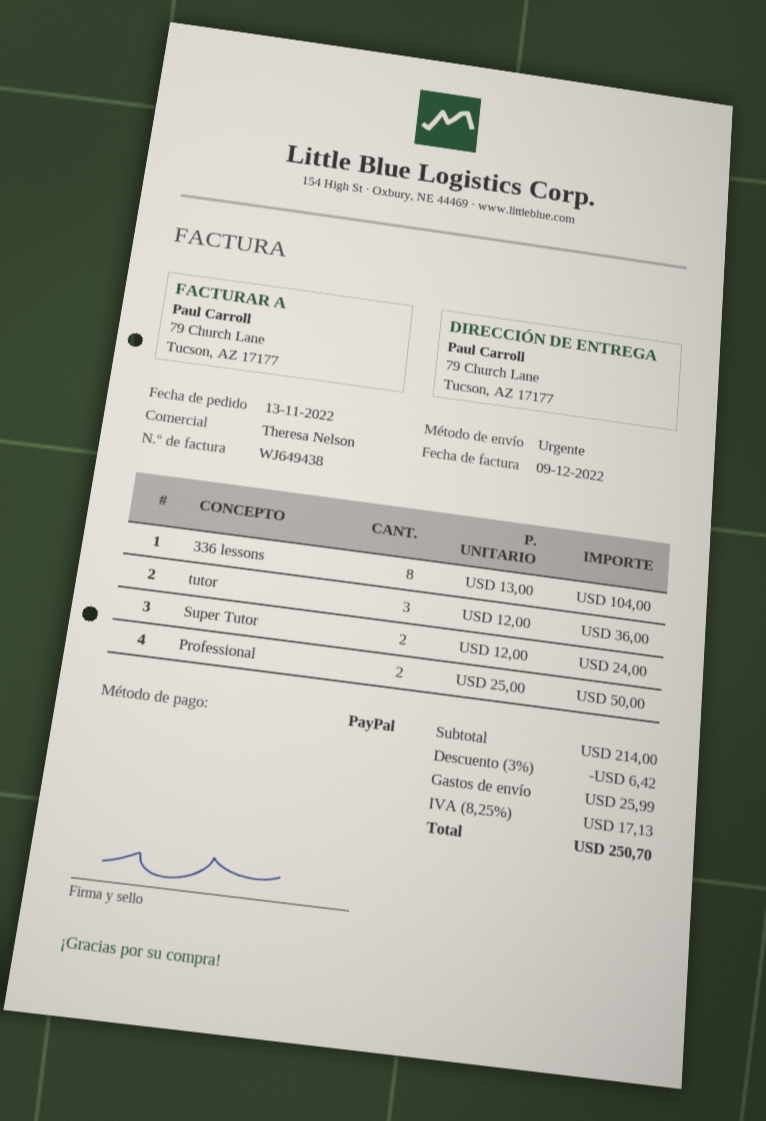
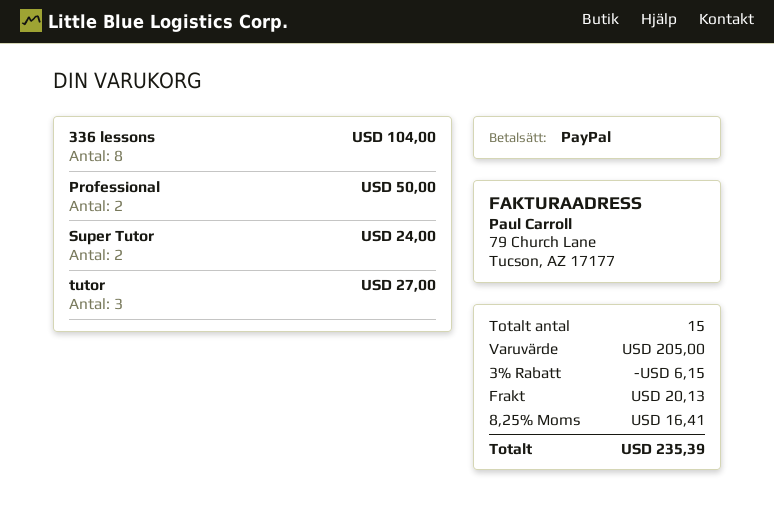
tutor: 3 for 36.00 -> 3 for 27.00
subtotal: 214.00 -> 205.00
discount: 3% = 6.42 -> 3% = 6.15
shipping: 25.99 -> 20.13
tax: 8.25% = 17.13 -> 8.25% = 16.41
total: 250.70 -> 235.39

